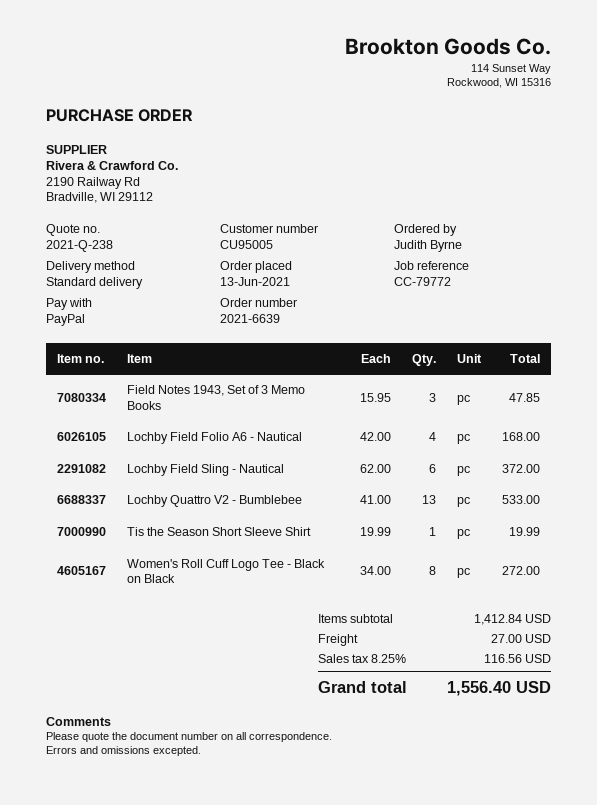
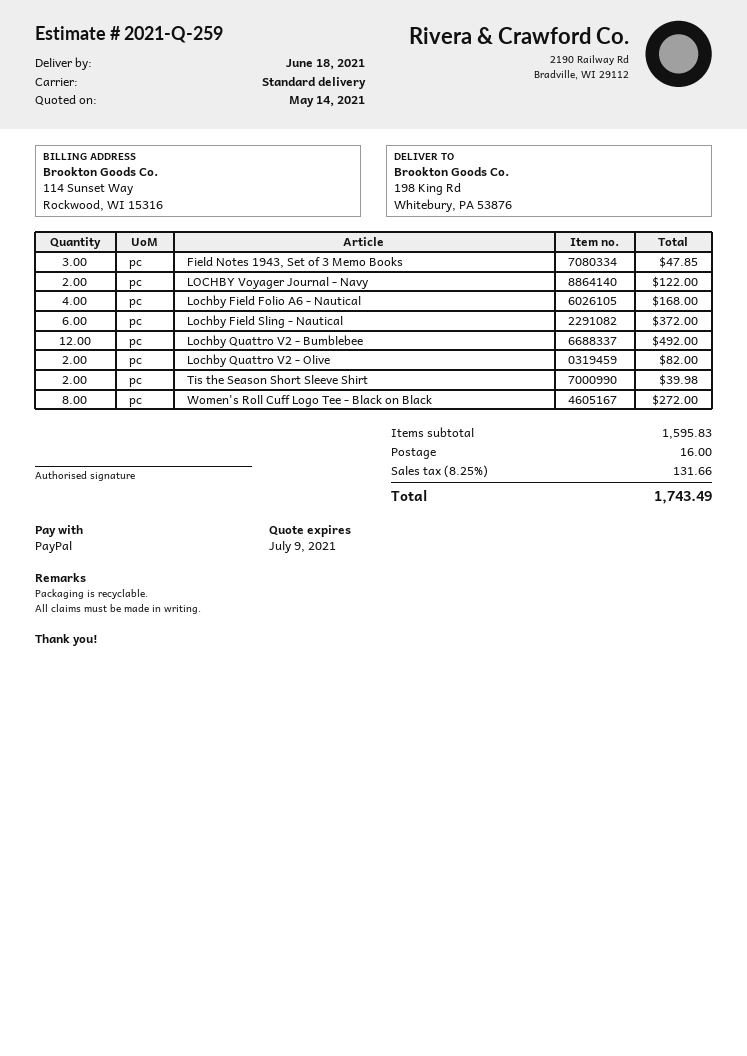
quote number: 2021-Q-238 -> 2021-Q-259
Lochby Quattro V2 - Bumblebee: 13 for 533.00 -> 12 for 492.00
Tis the Season Short Sleeve Shirt: 1 for 19.99 -> 2 for 39.98
LOCHBY Voyager Journal - Navy: none -> 2 for 122.00
Lochby Quattro V2 - Olive: none -> 2 for 82.00
subtotal: 1412.84 -> 1595.83
shipping: 27.00 -> 16.00
tax: 8.25% = 116.56 -> 8.25% = 131.66
total: 1556.40 -> 1743.49

